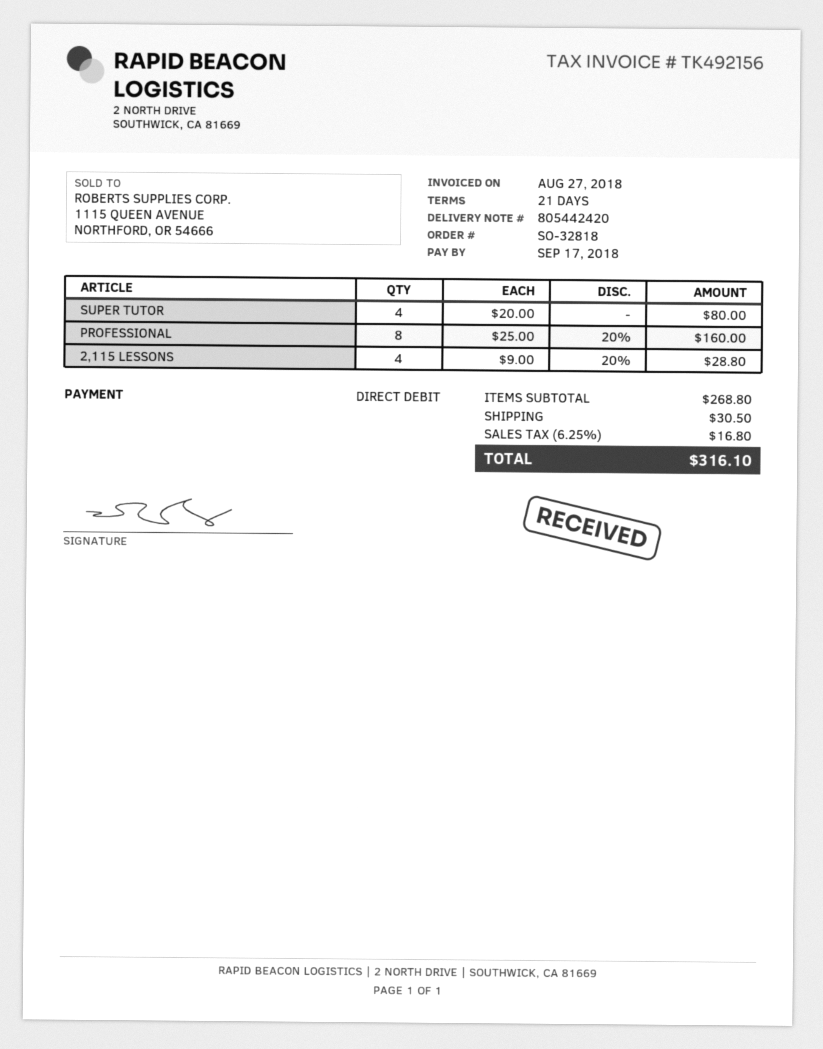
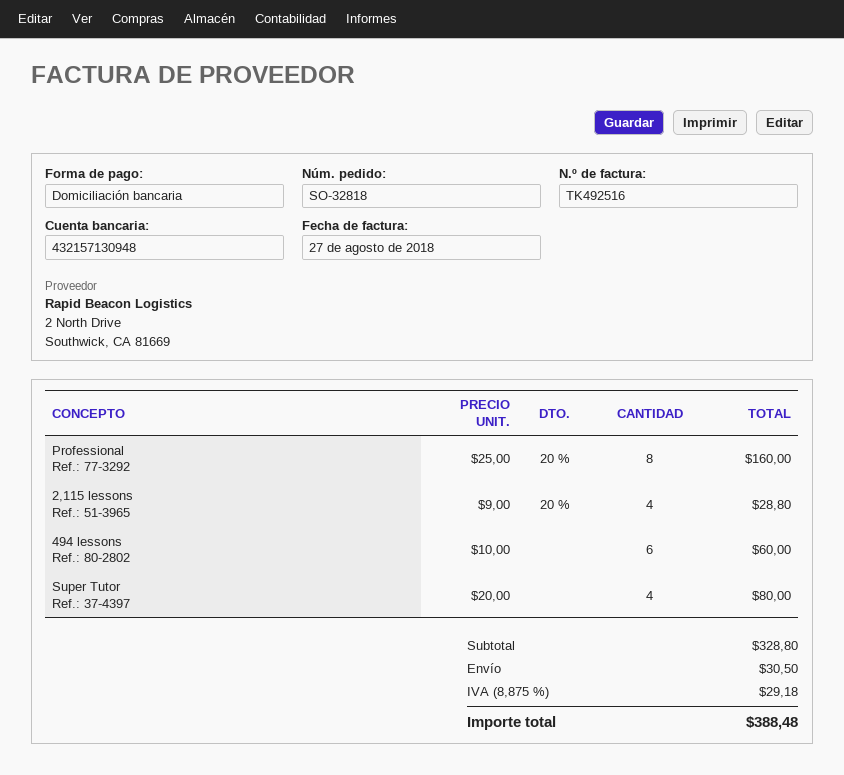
invoice number: TK492156 -> TK492516
494 lessons: none -> 6 x 10.00 = 60.00
subtotal: 268.80 -> 328.80
tax: 6.25% = 16.80 -> 8.875% = 29.18
total: 316.10 -> 388.48

